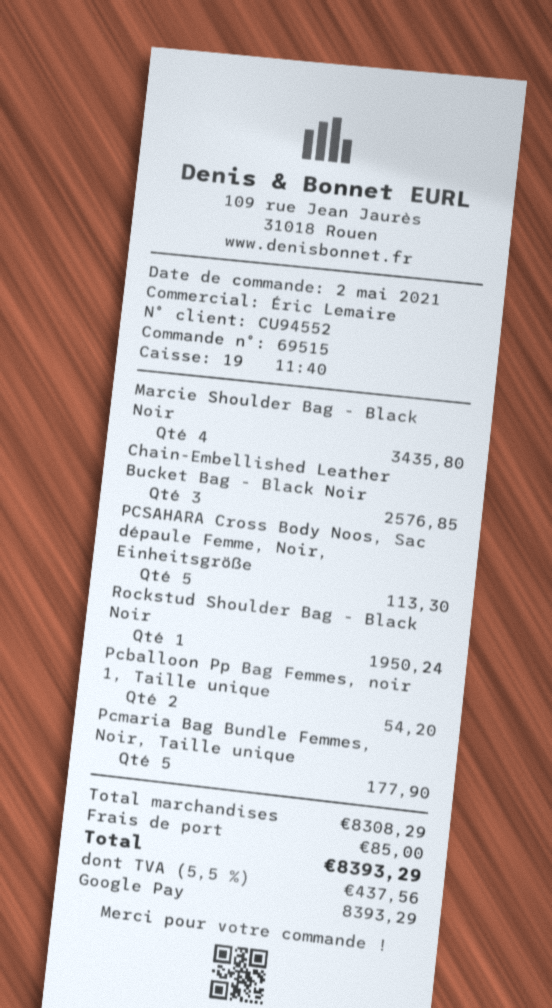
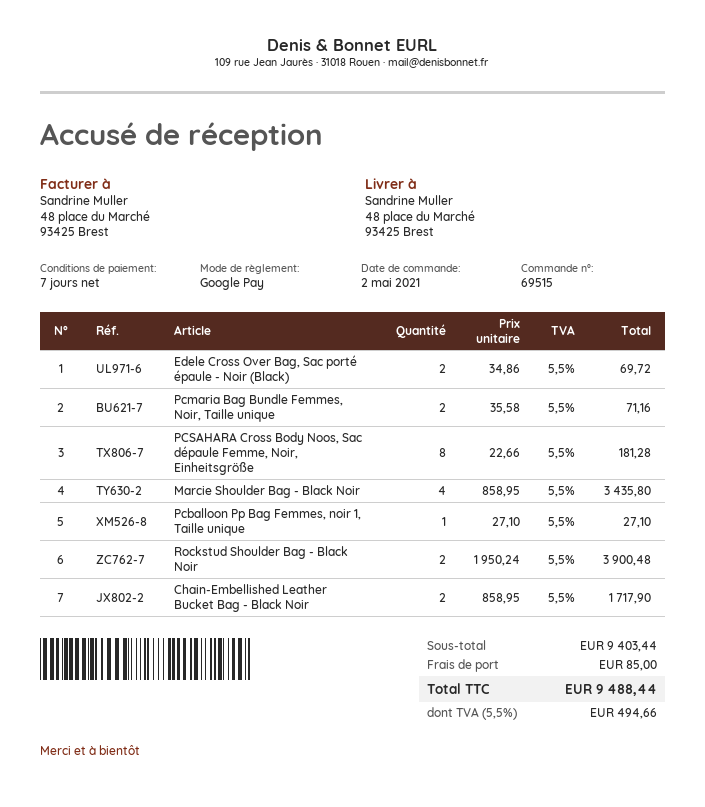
Chain-Embellished Leather Bucket Bag - Black Noir: 3 for 2576.85 -> 2 for 1717.90
PCSAHARA Cross Body Noos, Sac dépaule Femme, Noir, Einheitsgröße: 5 for 113.30 -> 8 for 181.28
Rockstud Shoulder Bag - Black Noir: 1 for 1950.24 -> 2 for 3900.48
Pcballoon Pp Bag Femmes, noir 1, Taille unique: 2 for 54.20 -> 1 for 27.10
Pcmaria Bag Bundle Femmes, Noir, Taille unique: 5 for 177.90 -> 2 for 71.16
Edele Cross Over Bag, Sac porté épaule - Noir (Black): none -> 2 for 69.72
subtotal: 8308.29 -> 9403.44
tax: 5.5% = 437.56 -> 5.5% = 494.66
total: 8393.29 -> 9488.44

